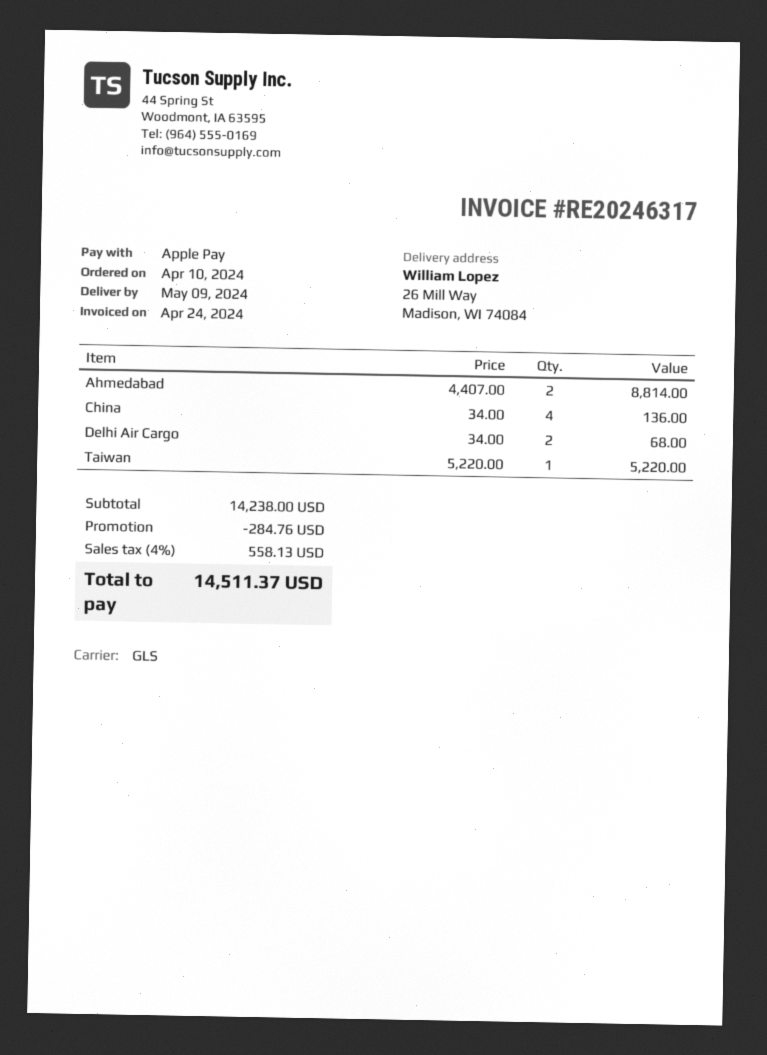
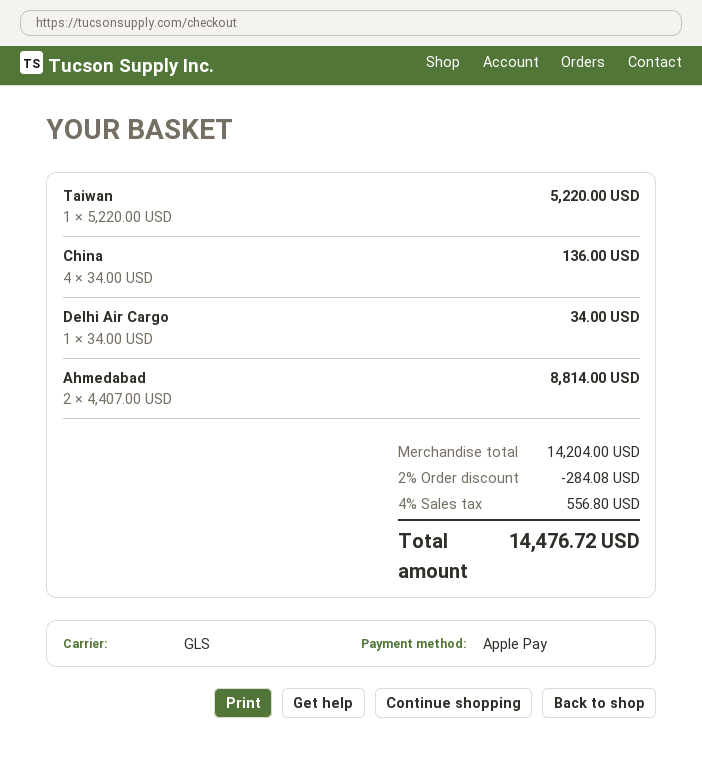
Delhi Air Cargo: 2 x 34.00 = 68.00 -> 1 x 34.00 = 34.00
subtotal: 14238.00 -> 14204.00
discount: 284.76 -> 284.08
tax: 4% = 558.13 -> 4% = 556.80
total: 14511.37 -> 14476.72

